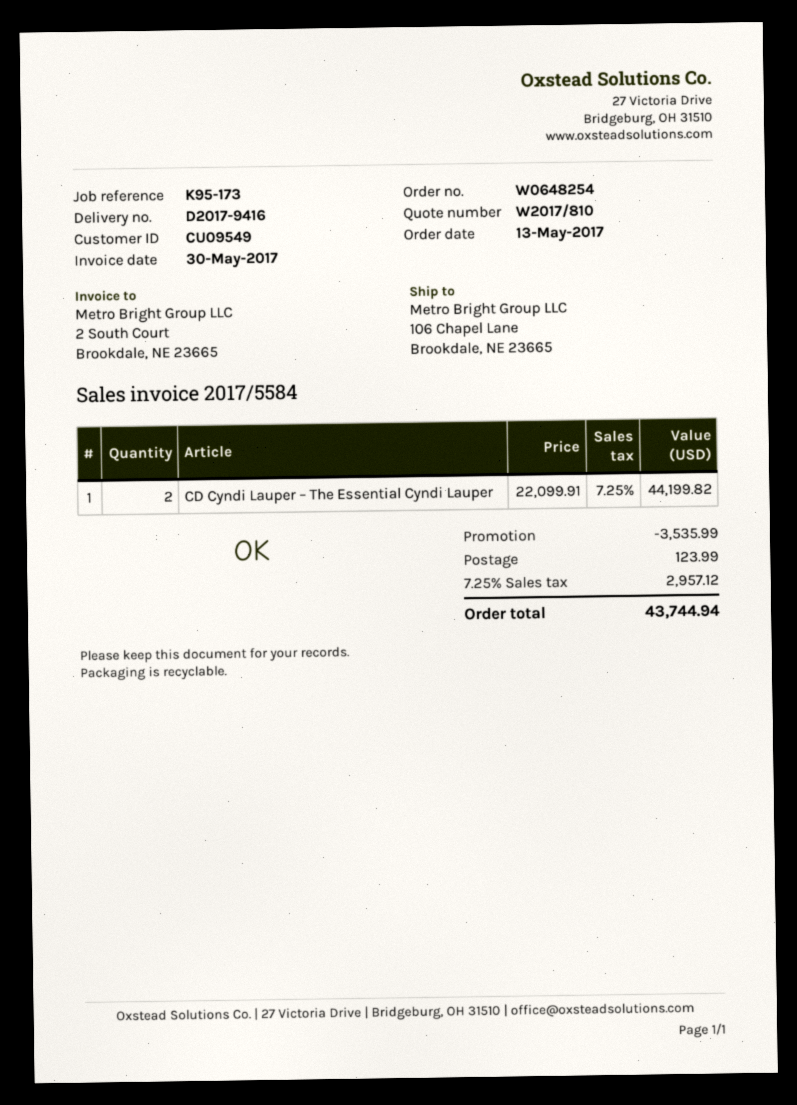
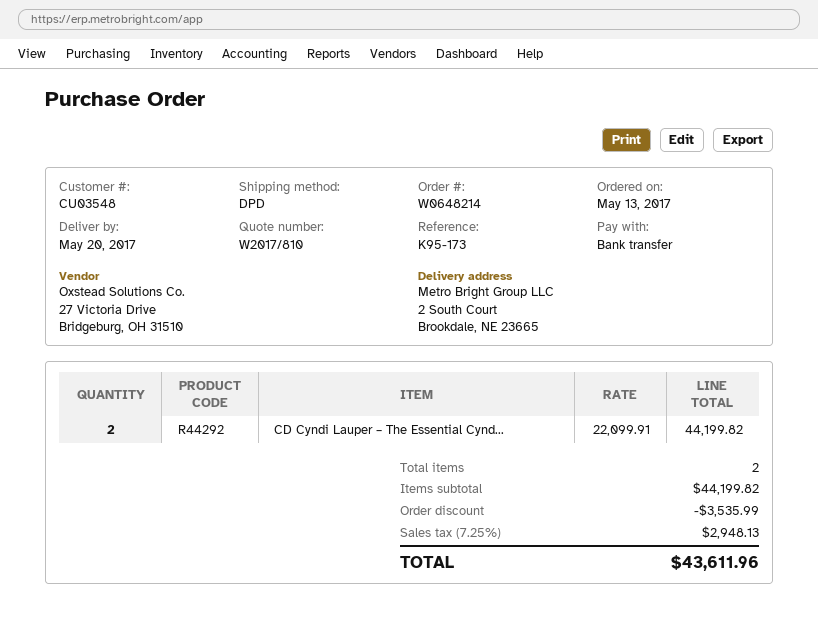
order number: W0648254 -> W0648214
customer number: CU09549 -> CU03548
ship to: 106 Chapel Lane, Brookdale, NE 23665 -> 2 South Court, Brookdale, NE 23665
shipping: 123.99 -> none
tax: 7.25% = 2957.12 -> 7.25% = 2948.13
total: 43744.94 -> 43611.96

